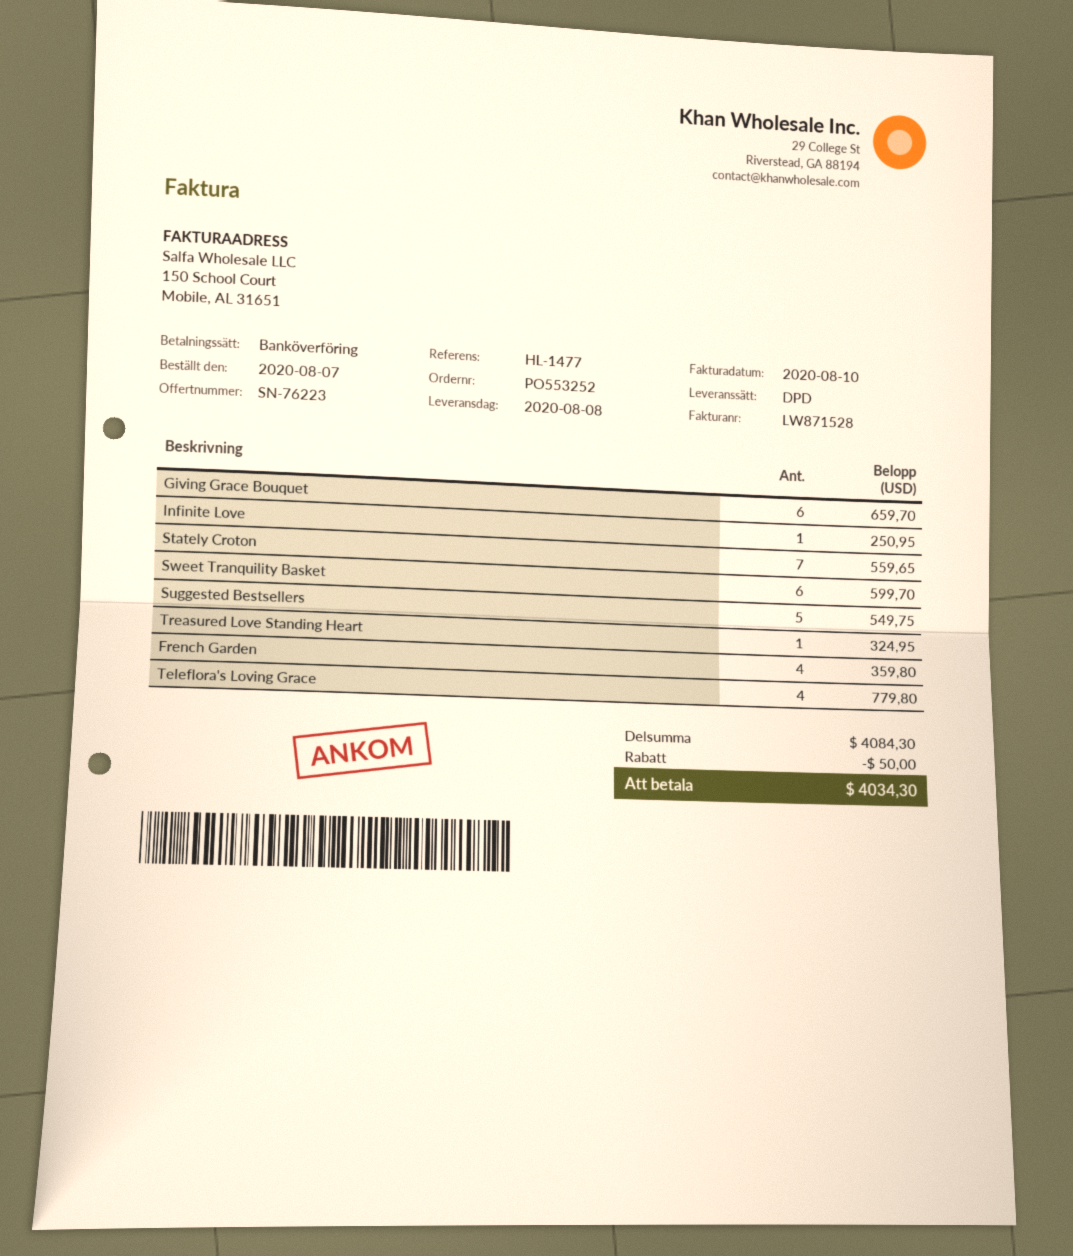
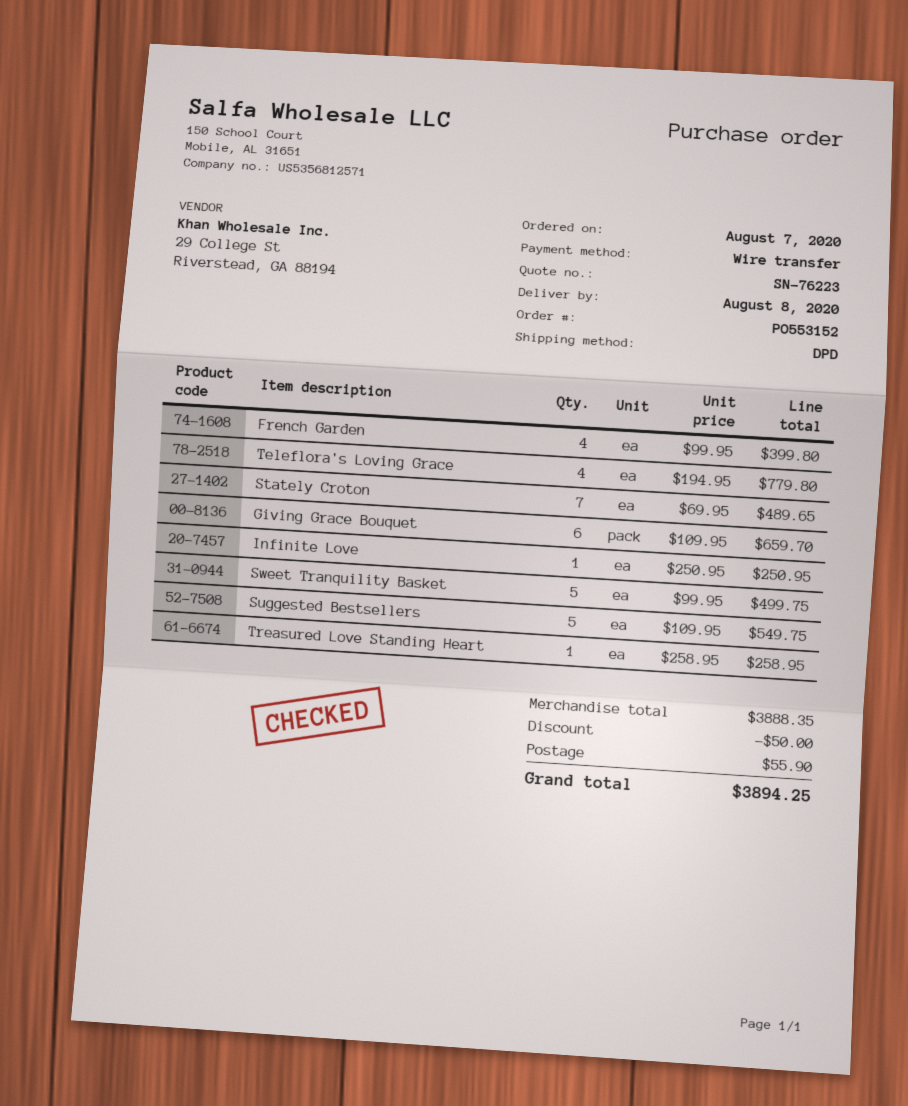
order number: PO553252 -> PO553152
Stately Croton: 7 for 559.65 -> 7 for 489.65
Sweet Tranquility Basket: 6 for 599.70 -> 5 for 499.75
Treasured Love Standing Heart: 1 for 324.95 -> 1 for 258.95
French Garden: 4 for 359.80 -> 4 for 399.80
subtotal: 4084.30 -> 3888.35
shipping: none -> 55.90
total: 4034.30 -> 3894.25

